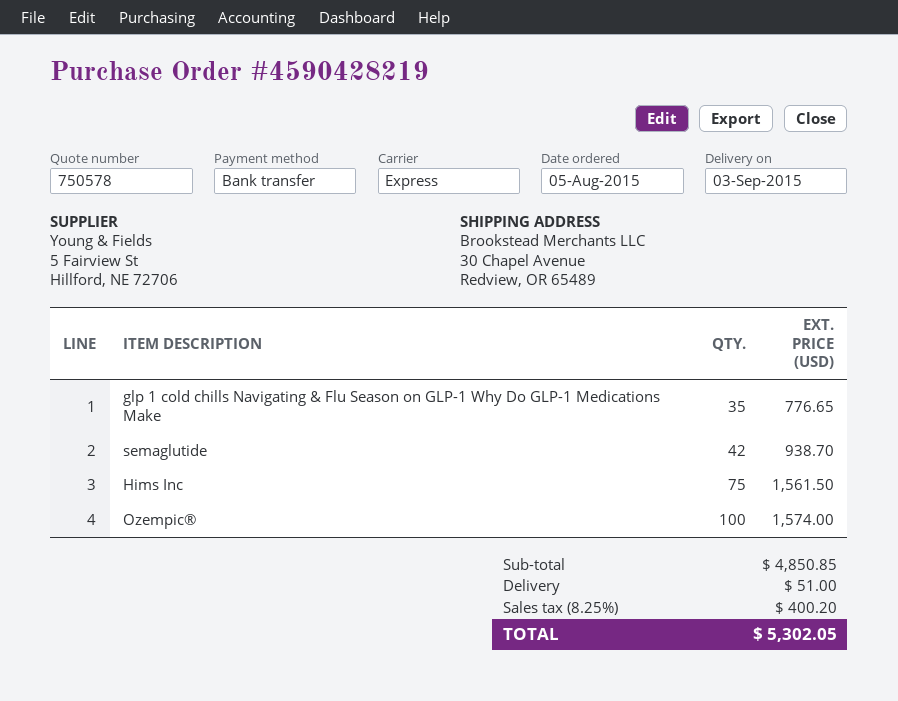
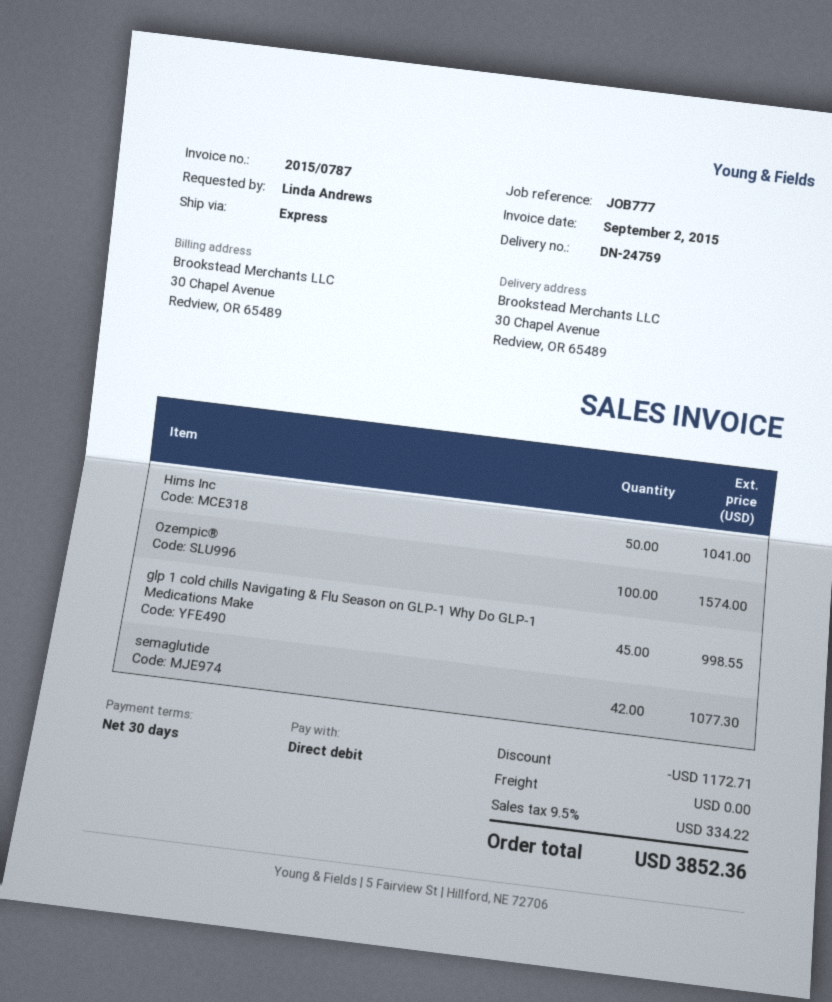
payment method: bank transfer -> direct debit
glp 1 cold chills Navigating & Flu Season on GLP-1 Why Do GLP-1 Medications Make: 35 for 776.65 -> 45 for 998.55
semaglutide: 42 for 938.70 -> 42 for 1077.30
Hims Inc: 75 for 1561.50 -> 50 for 1041.00
discount: none -> 1172.71
shipping: 51.00 -> 0.00
tax: 8.25% = 400.20 -> 9.5% = 334.22
total: 5302.05 -> 3852.36

